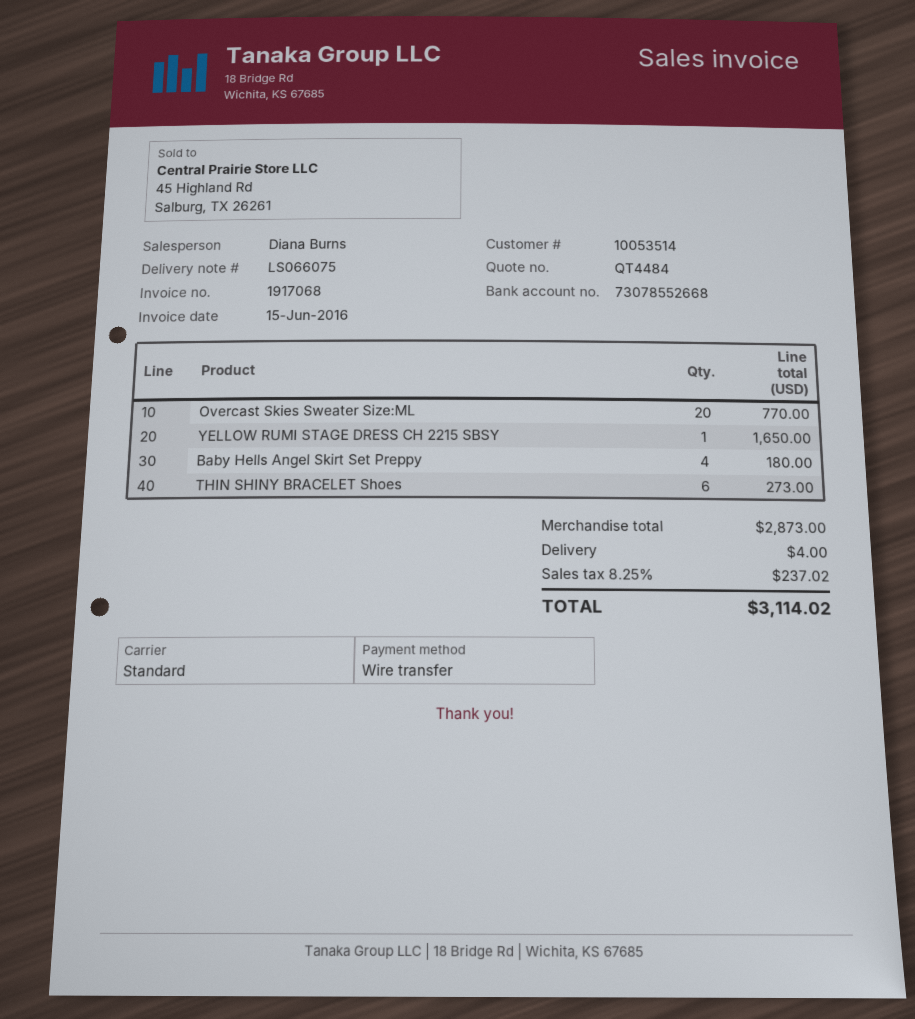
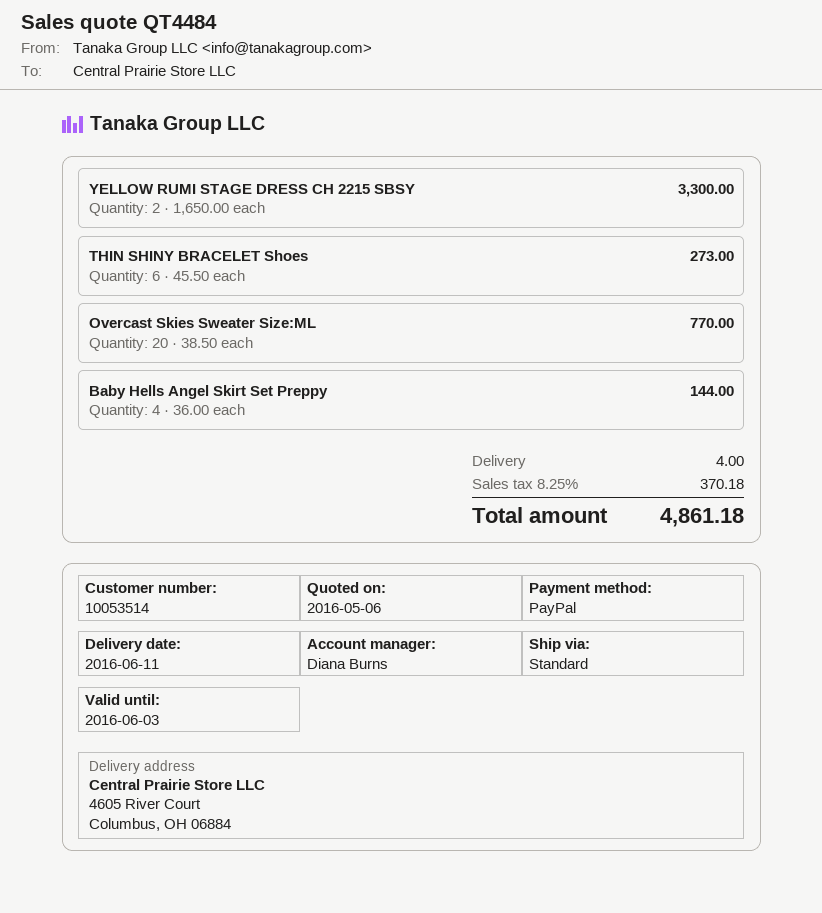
payment method: bank transfer -> PayPal
YELLOW RUMI STAGE DRESS CH 2215 SBSY: 1 for 1650.00 -> 2 for 3300.00
Baby Hells Angel Skirt Set Preppy: 4 for 180.00 -> 4 for 144.00
tax: 8.25% = 237.02 -> 8.25% = 370.18
total: 3114.02 -> 4861.18

